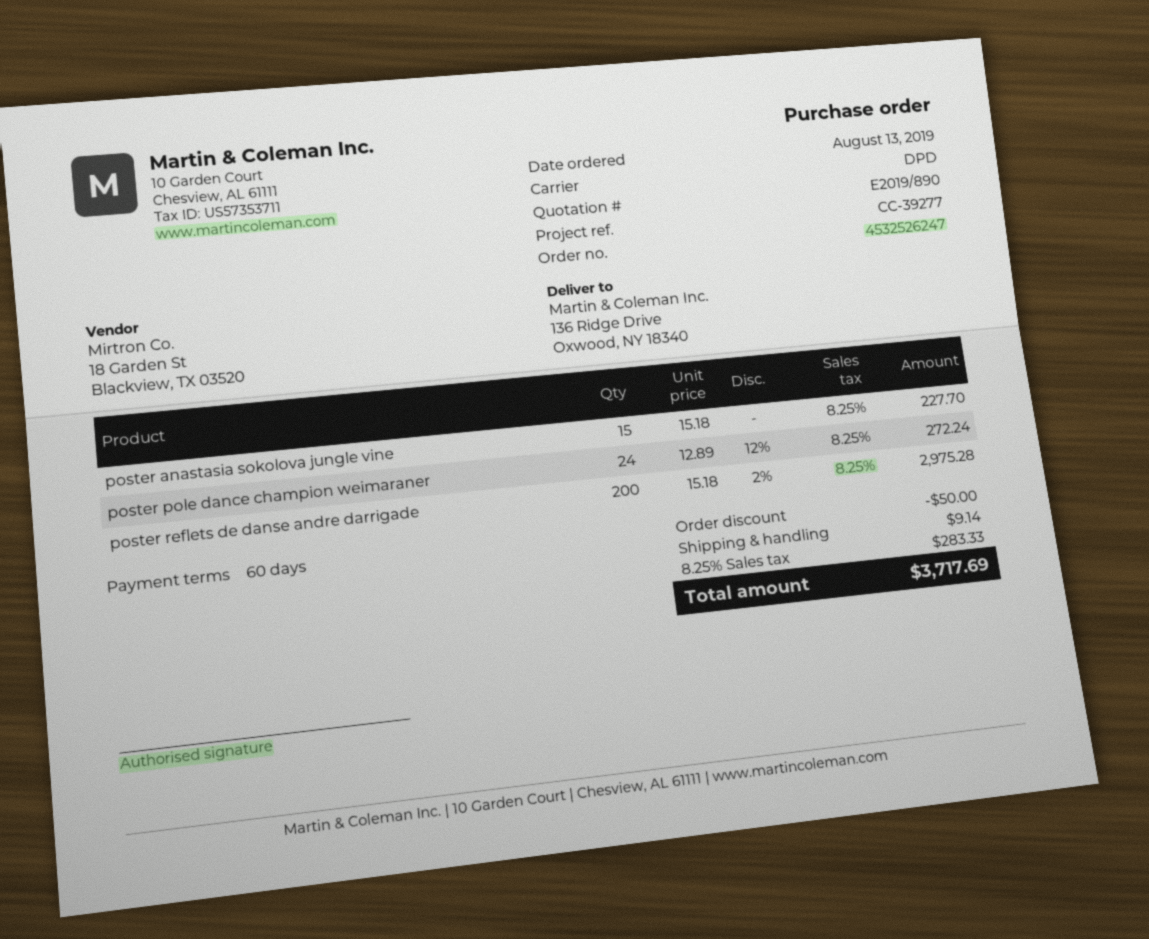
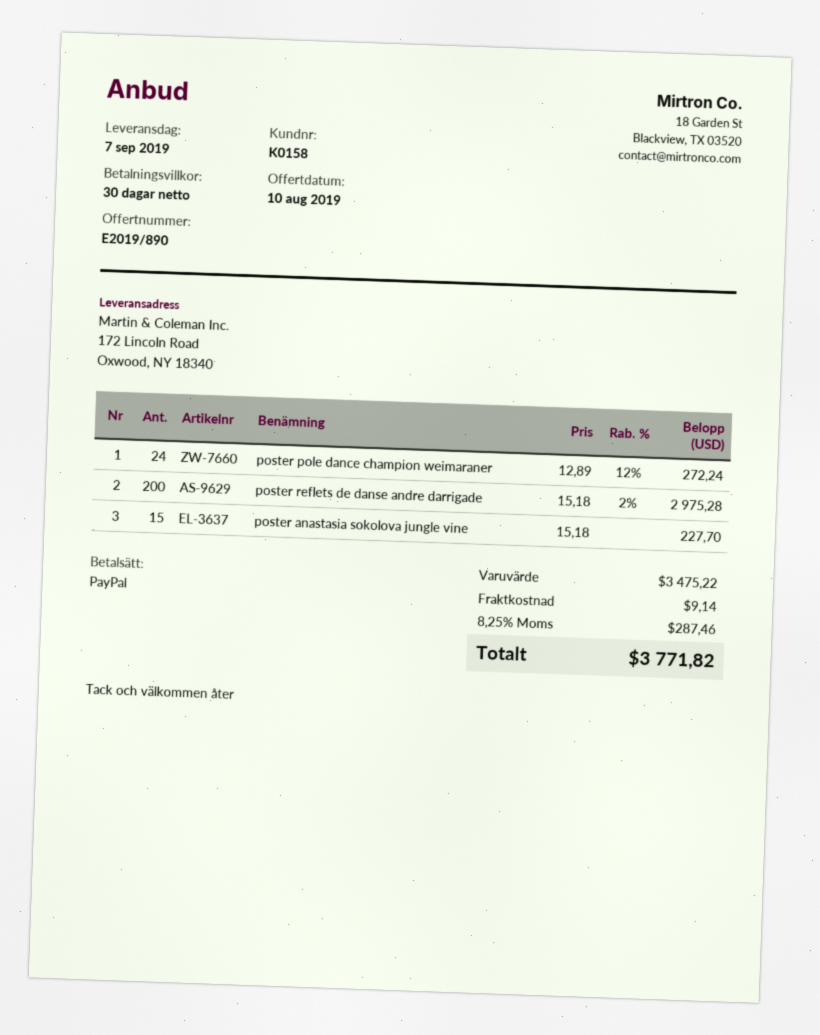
payment terms: 60 days -> 30 days
ship to: 136 Ridge Drive, Oxwood, NY 18340 -> 172 Lincoln Road, Oxwood, NY 18340
discount: 50.00 -> none
tax: 8.25% = 283.33 -> 8.25% = 287.46
total: 3717.69 -> 3771.82

